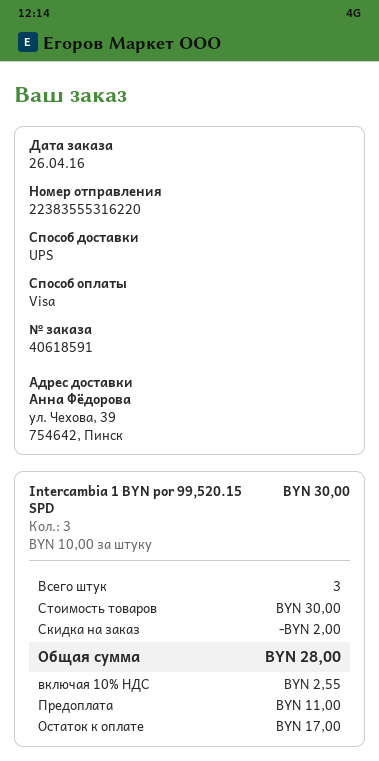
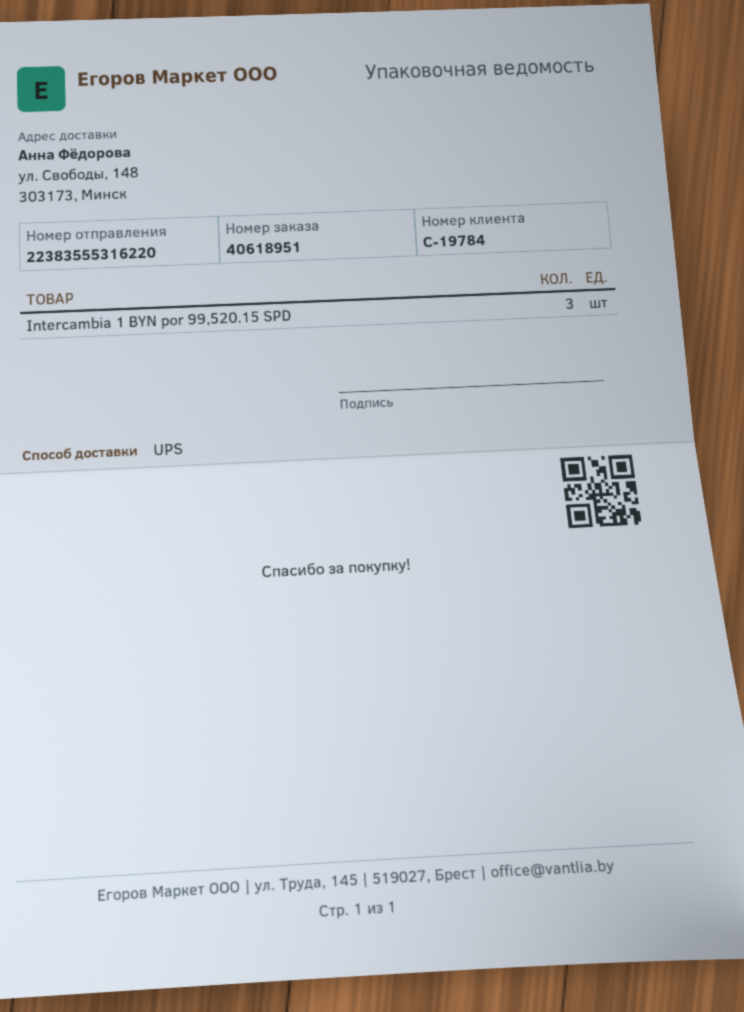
order number: 40618591 -> 40618951
ship to: ул. Чехова, 39, 754642, Пинск -> ул. Свободы, 148, 303173, Минск

